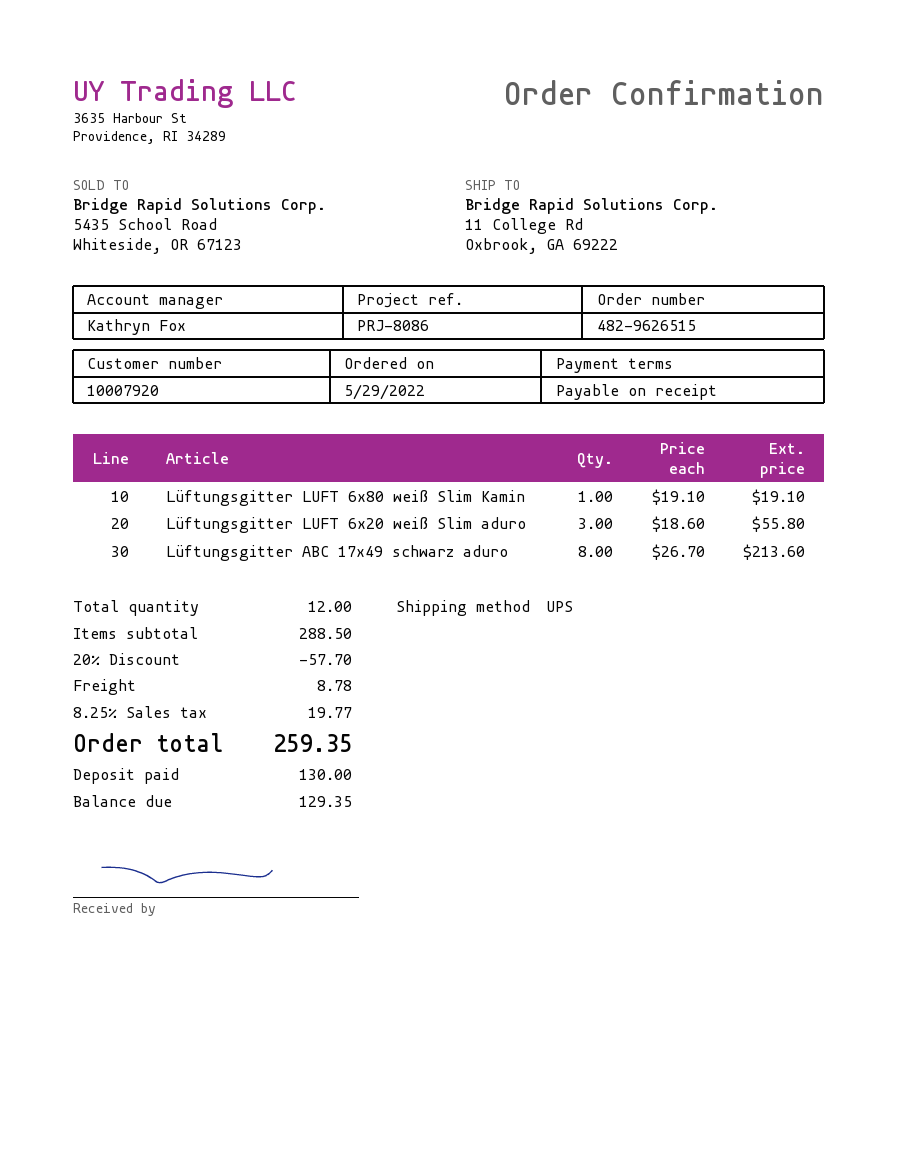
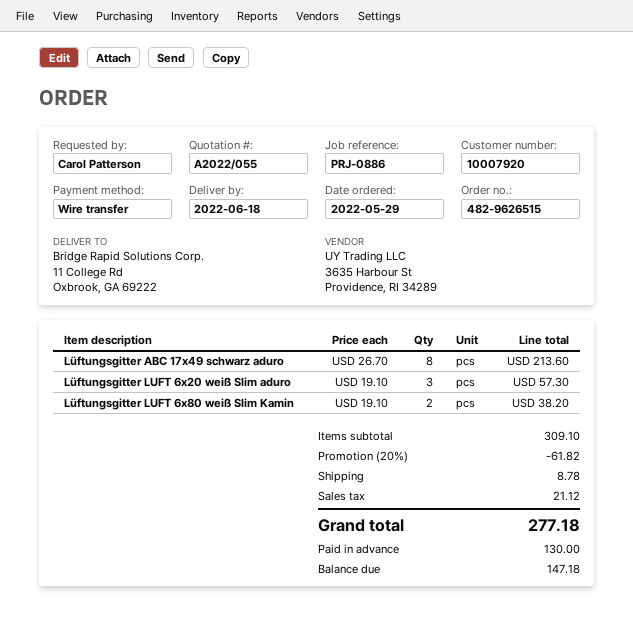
reference: PRJ-8086 -> PRJ-0886
Lüftungsgitter LUFT 6x80 weiß Slim Kamin: 1 x 19.10 = 19.10 -> 2 x 19.10 = 38.20
Lüftungsgitter LUFT 6x20 weiß Slim aduro: 3 x 18.60 = 55.80 -> 3 x 19.10 = 57.30
subtotal: 288.50 -> 309.10
discount: 20% = 57.70 -> 20% = 61.82
tax: 19.77 -> 21.12
total: 259.35 -> 277.18
balance: 129.35 -> 147.18

